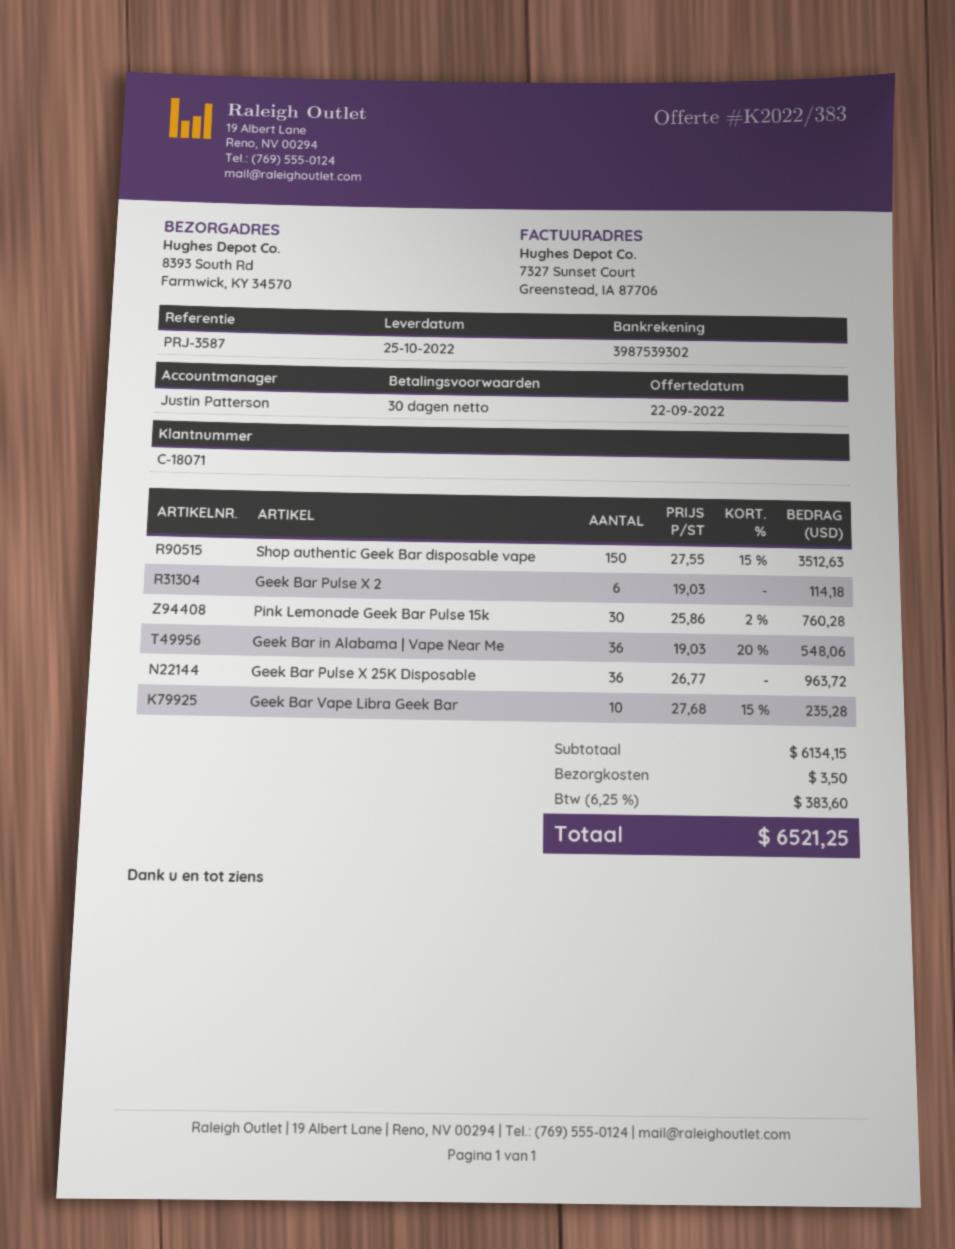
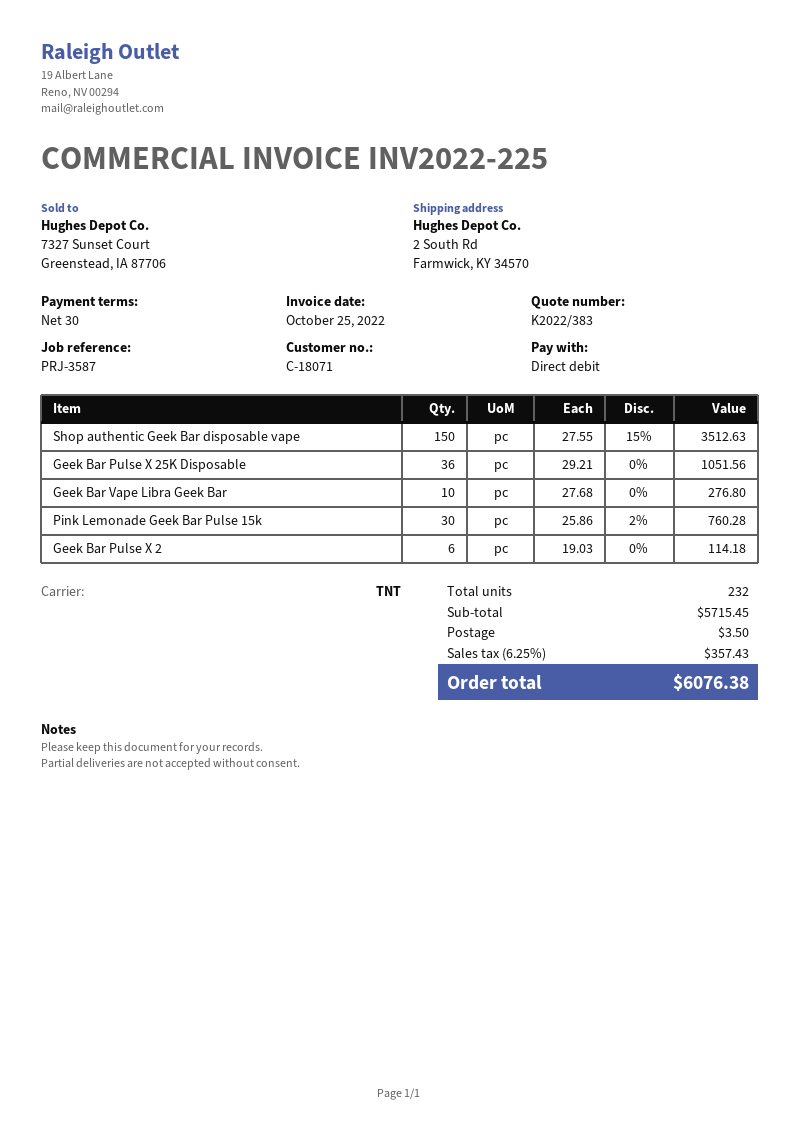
ship to: 8393 South Rd, Farmwick, KY 34570 -> 2 South Rd, Farmwick, KY 34570
Geek Bar in Alabama | Vape Near Me: 36 x 19.03 - 20% = 548.06 -> none
Geek Bar Pulse X 25K Disposable: 36 x 26.77 = 963.72 -> 36 x 29.21 = 1051.56
Geek Bar Vape Libra Geek Bar: 10 x 27.68 - 15% = 235.28 -> 10 x 27.68 = 276.80
subtotal: 6134.15 -> 5715.45
tax: 6.25% = 383.60 -> 6.25% = 357.43
total: 6521.25 -> 6076.38

